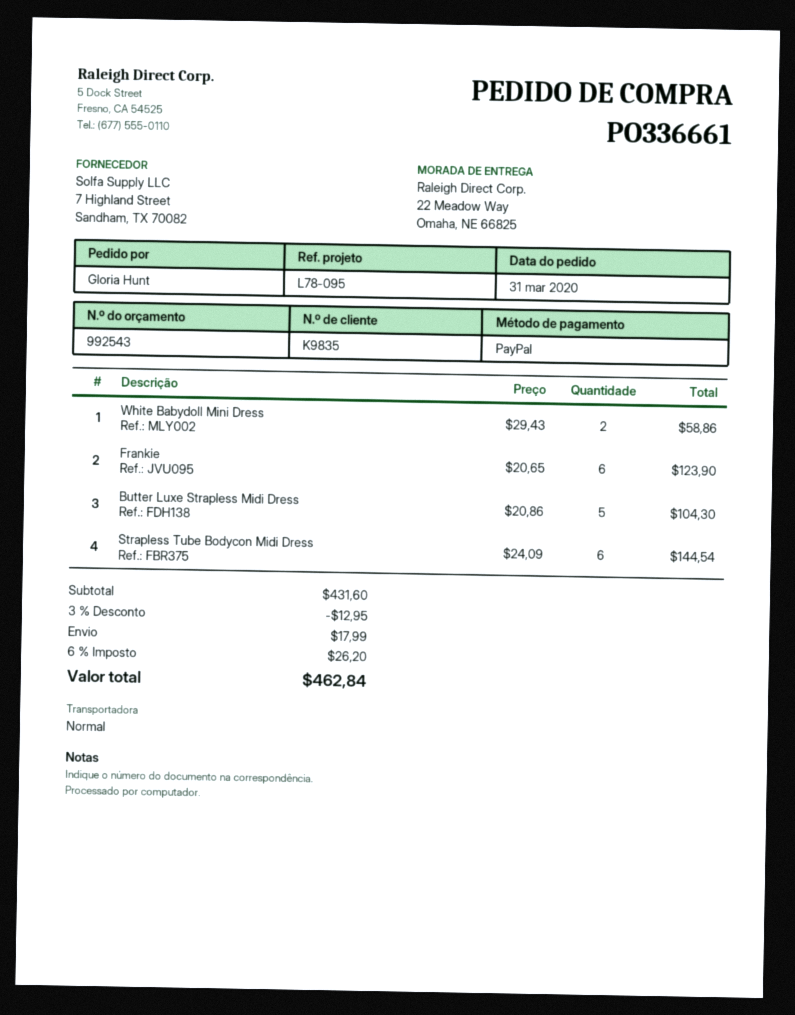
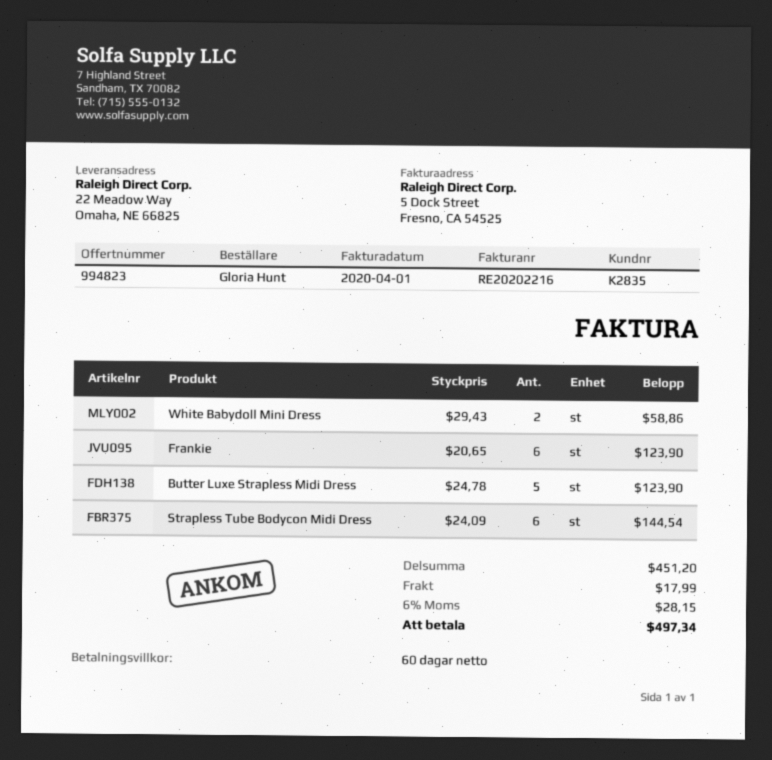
quote number: 992543 -> 994823
customer number: K9835 -> K2835
Butter Luxe Strapless Midi Dress: 5 x 20.86 = 104.30 -> 5 x 24.78 = 123.90
subtotal: 431.60 -> 451.20
discount: 3% = 12.95 -> none
tax: 6% = 26.20 -> 6% = 28.15
total: 462.84 -> 497.34

